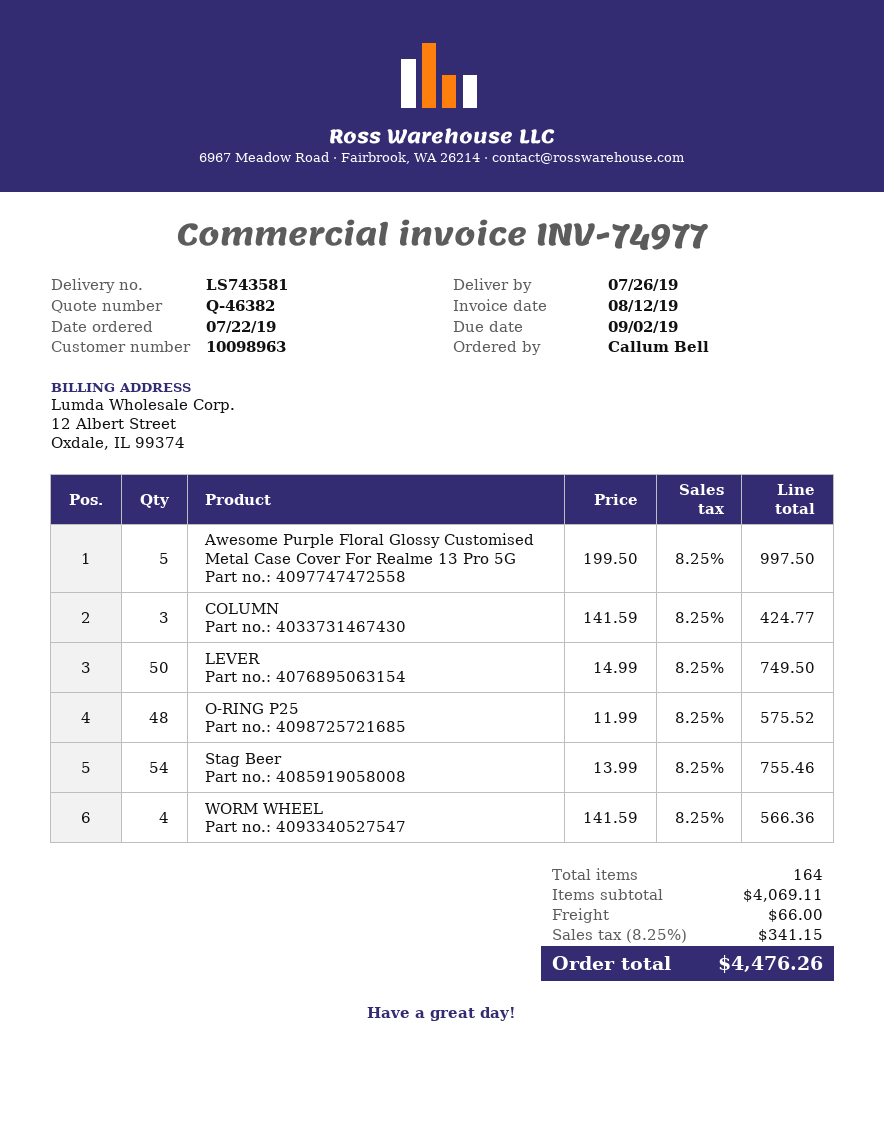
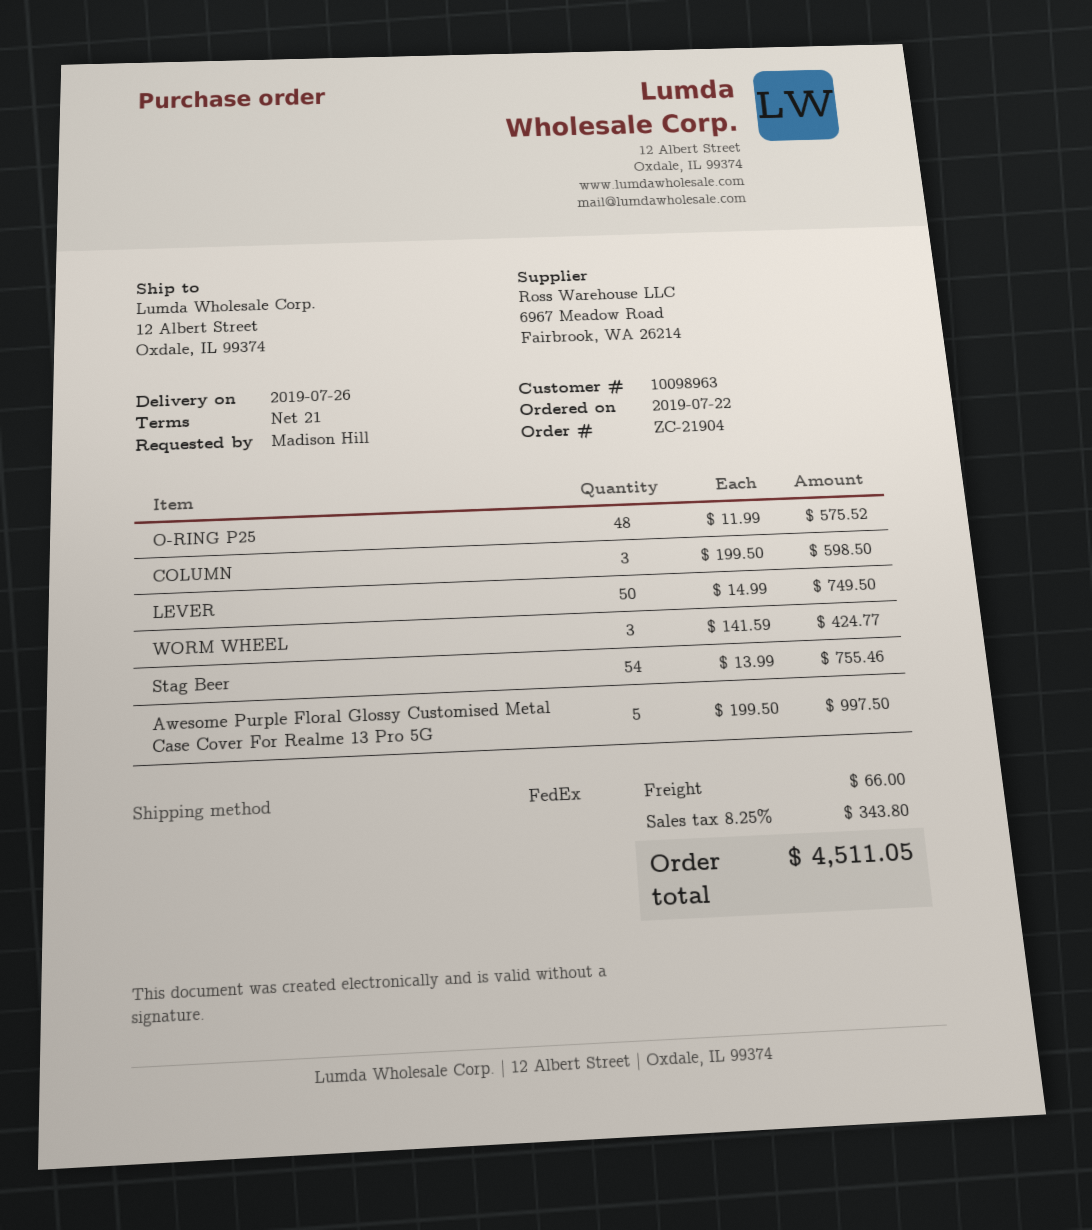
ordered by: Callum Bell -> Madison Hill
COLUMN: 3 x 141.59 = 424.77 -> 3 x 199.50 = 598.50
WORM WHEEL: 4 x 141.59 = 566.36 -> 3 x 141.59 = 424.77
tax: 8.25% = 341.15 -> 8.25% = 343.80
total: 4476.26 -> 4511.05

